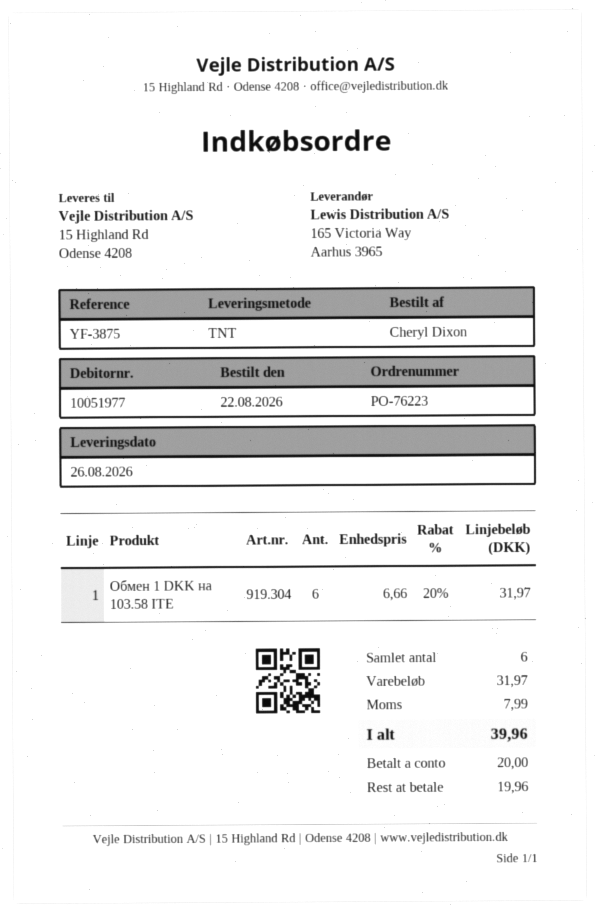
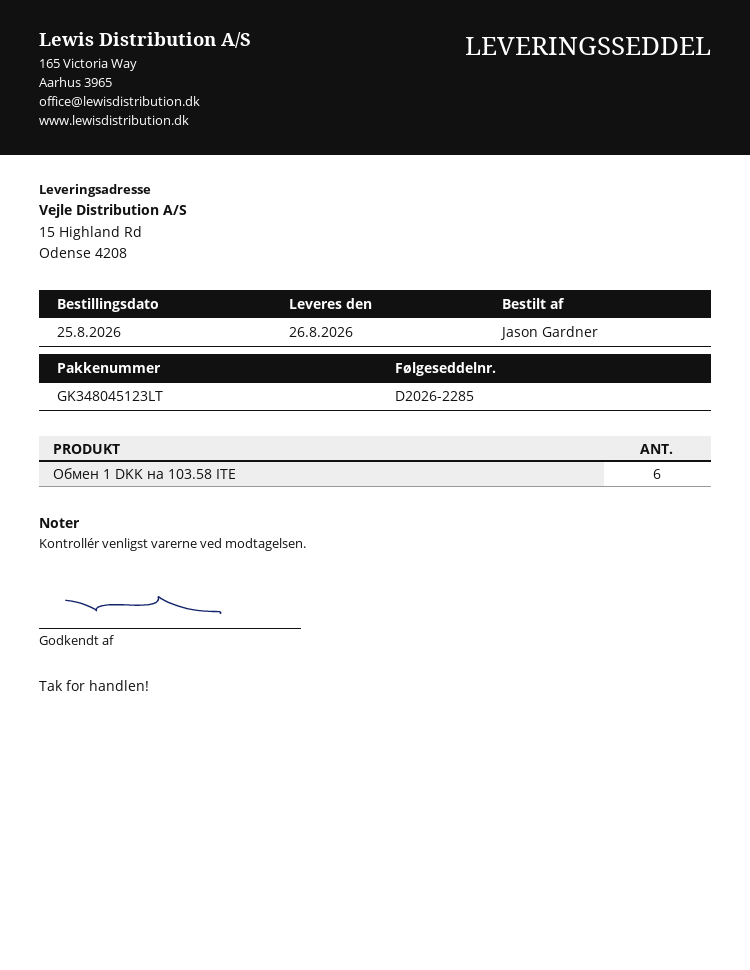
order date: 2026-08-22 -> 2026-08-25
ordered by: Cheryl Dixon -> Jason Gardner

